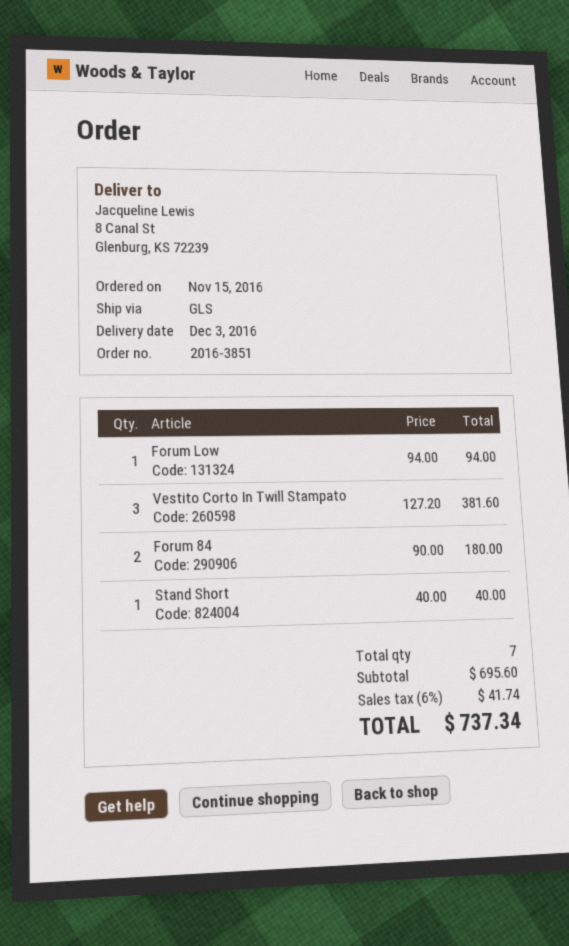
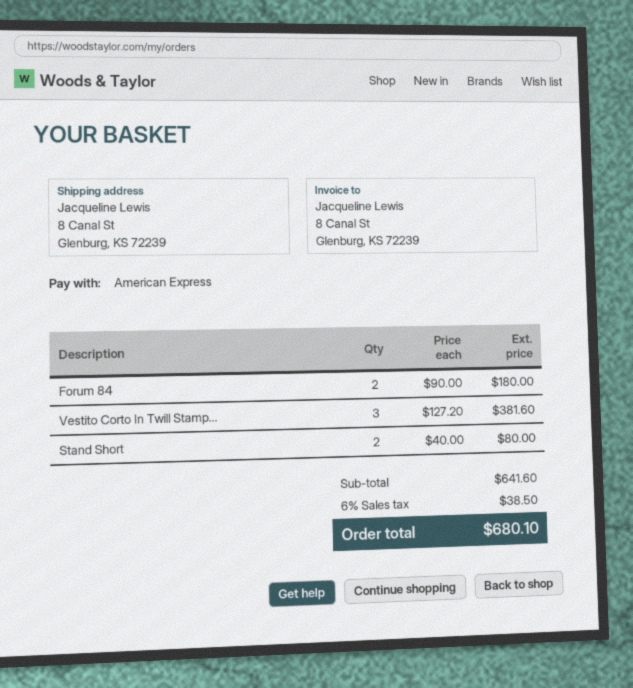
Forum Low: 1 x 94.00 = 94.00 -> none
Stand Short: 1 x 40.00 = 40.00 -> 2 x 40.00 = 80.00
subtotal: 695.60 -> 641.60
tax: 6% = 41.74 -> 6% = 38.50
total: 737.34 -> 680.10

